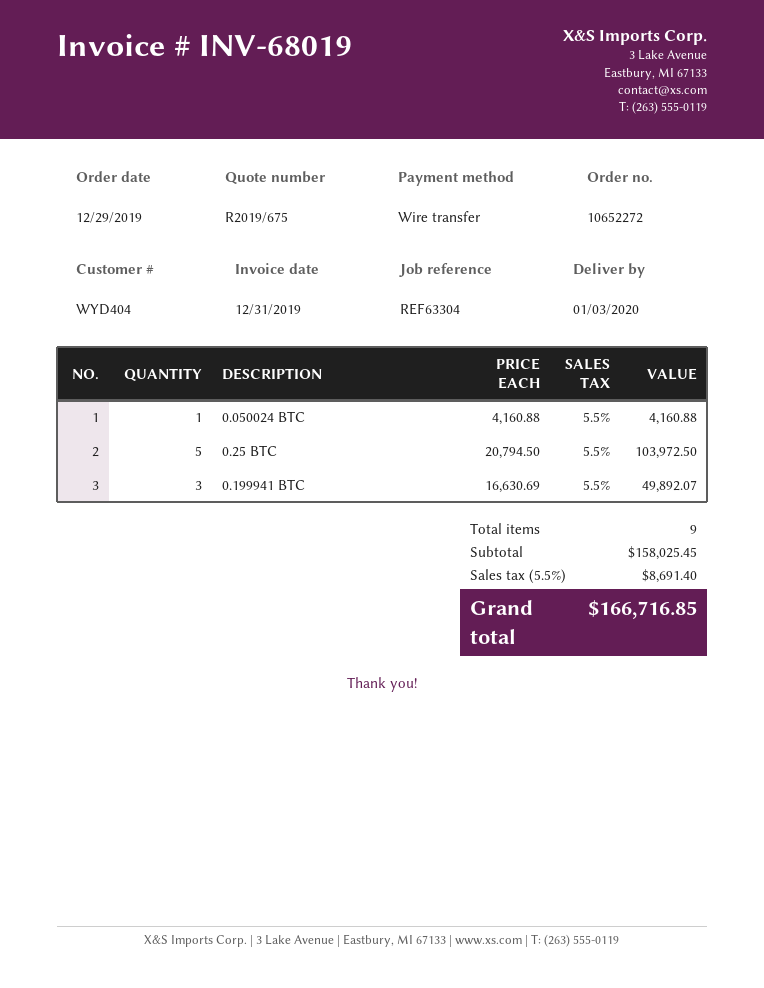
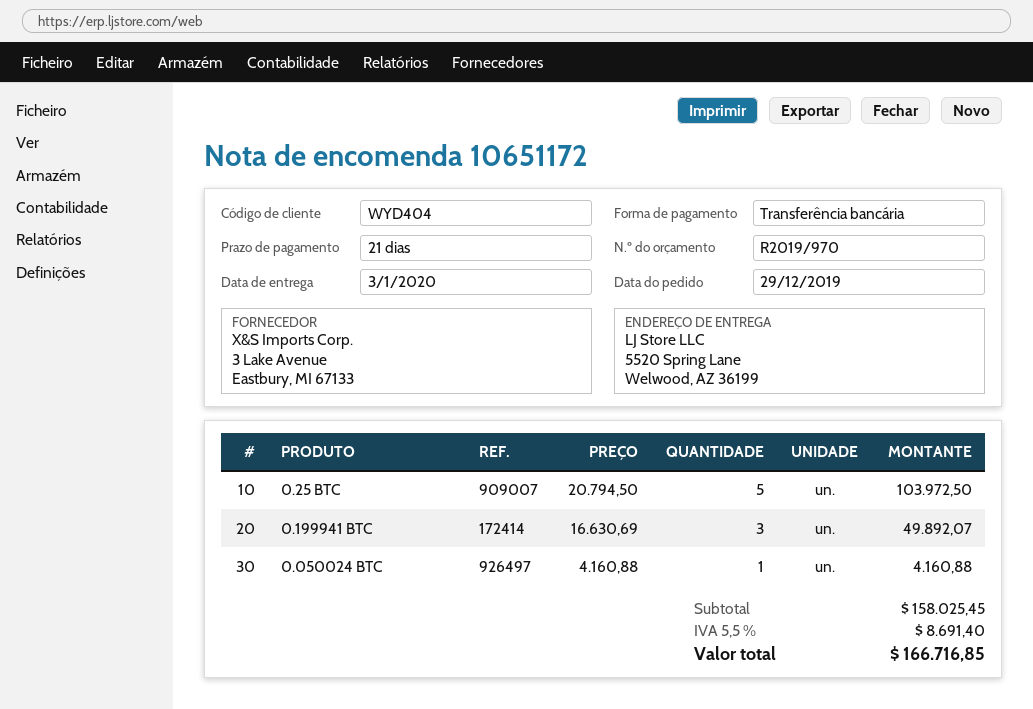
quote number: R2019/675 -> R2019/970
order number: 10652272 -> 10651172

